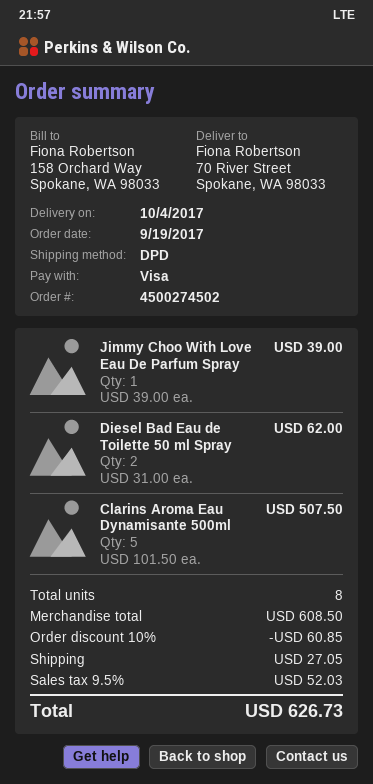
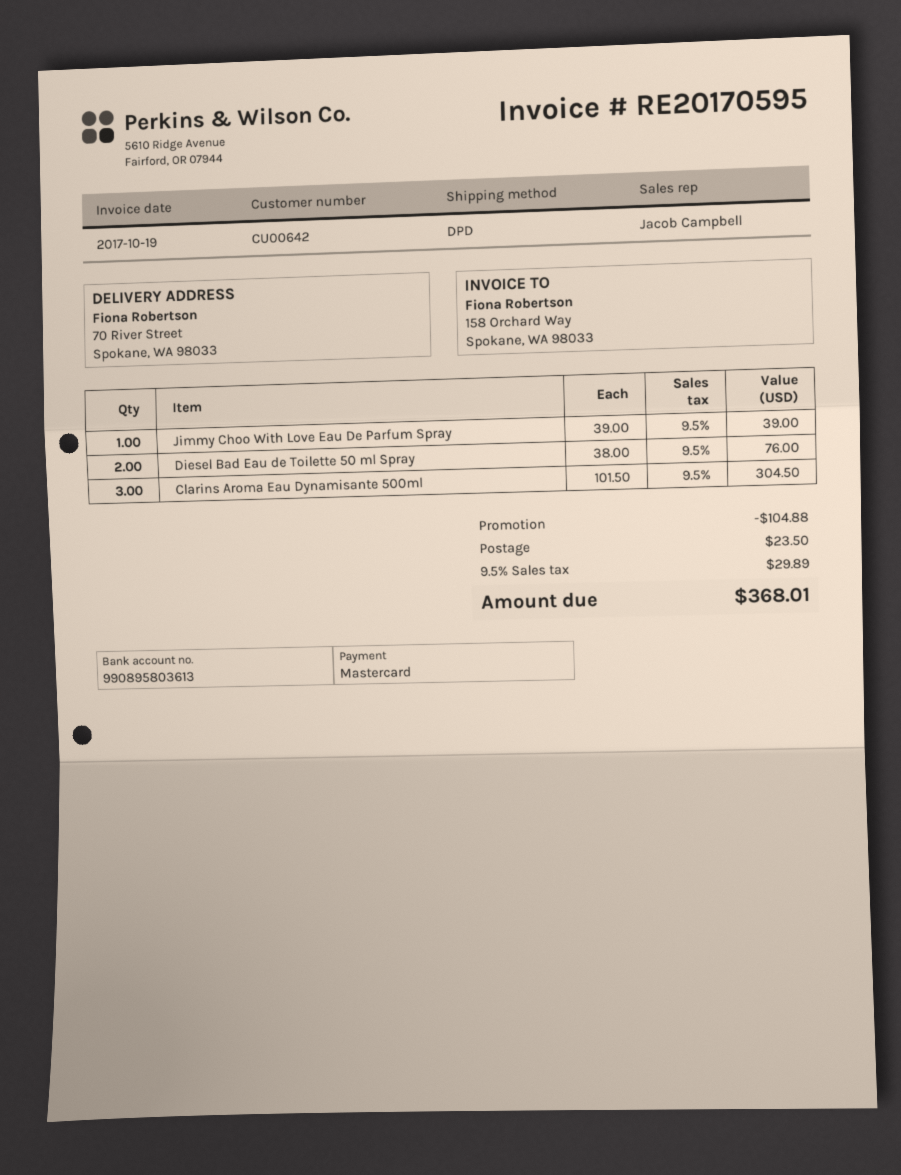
payment method: Visa -> Mastercard
Diesel Bad Eau de Toilette 50 ml Spray: 2 x 31.00 = 62.00 -> 2 x 38.00 = 76.00
Clarins Aroma Eau Dynamisante 500ml: 5 x 101.50 = 507.50 -> 3 x 101.50 = 304.50
discount: 60.85 -> 104.88
shipping: 27.05 -> 23.50
tax: 9.5% = 52.03 -> 9.5% = 29.89
total: 626.73 -> 368.01

